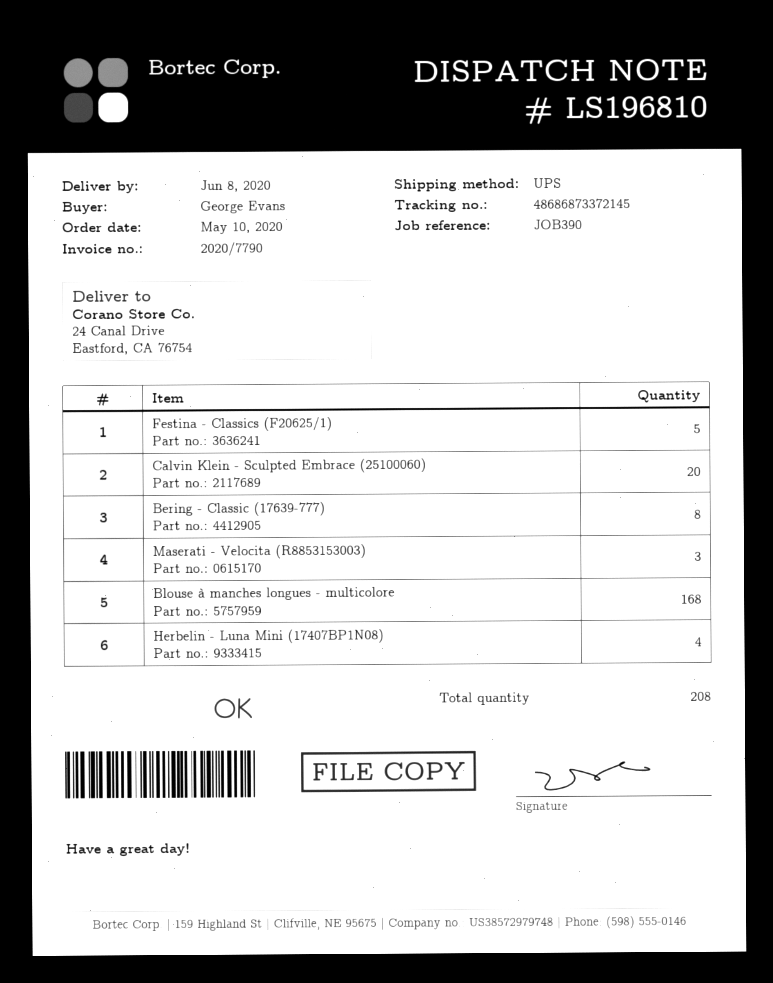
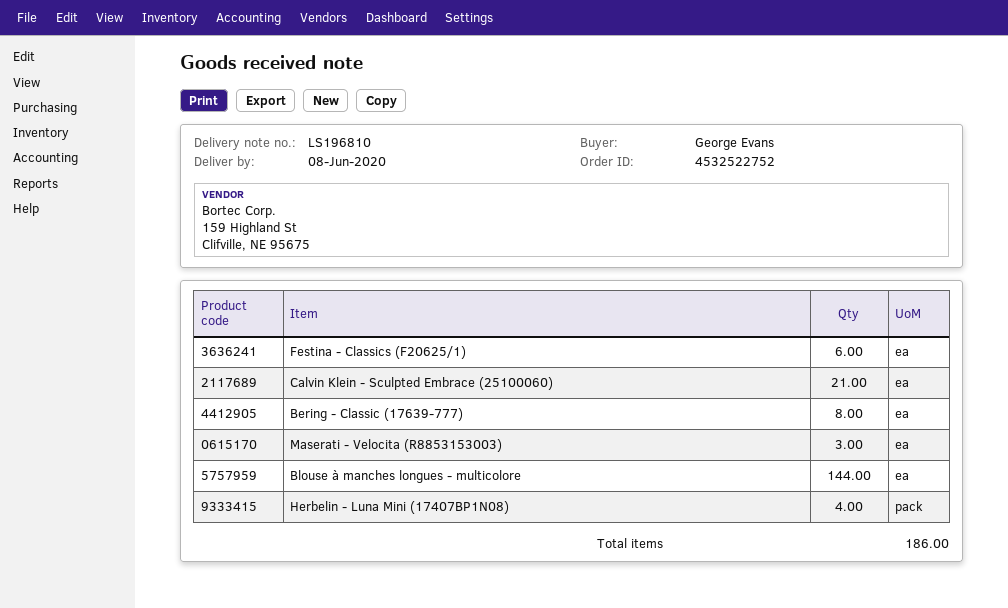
Festina - Classics (F20625/1): 5 -> 6
Calvin Klein - Sculpted Embrace (25100060): 20 -> 21
Blouse à manches longues - multicolore: 168 -> 144
total quantity: 208 -> 186

